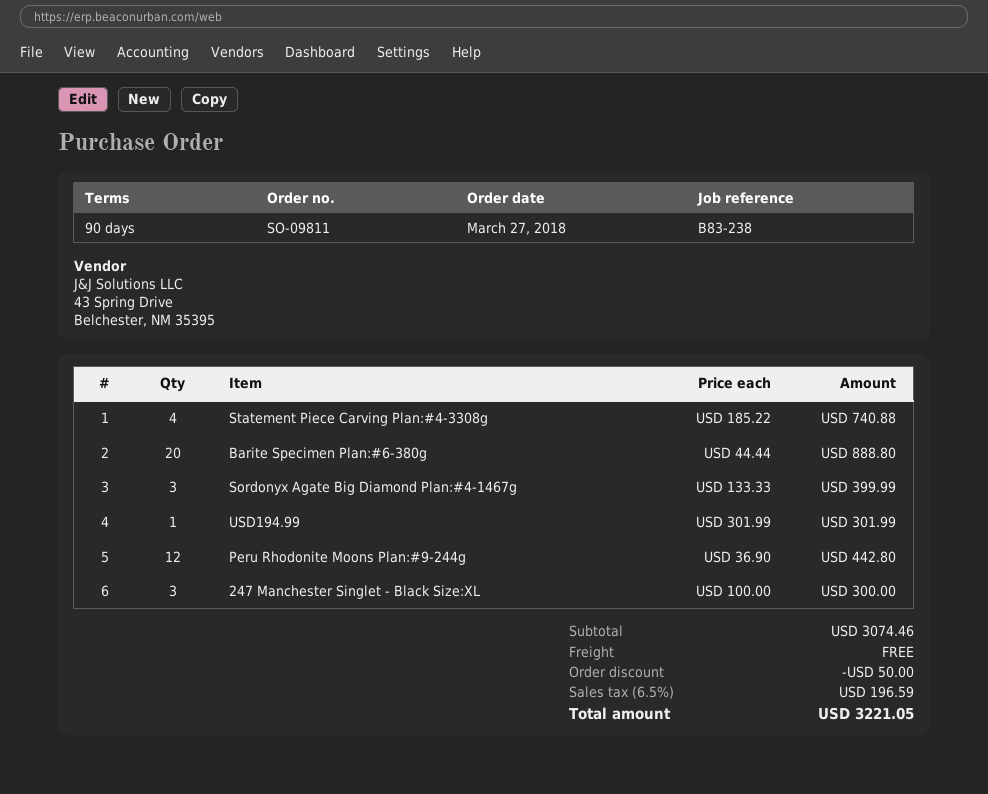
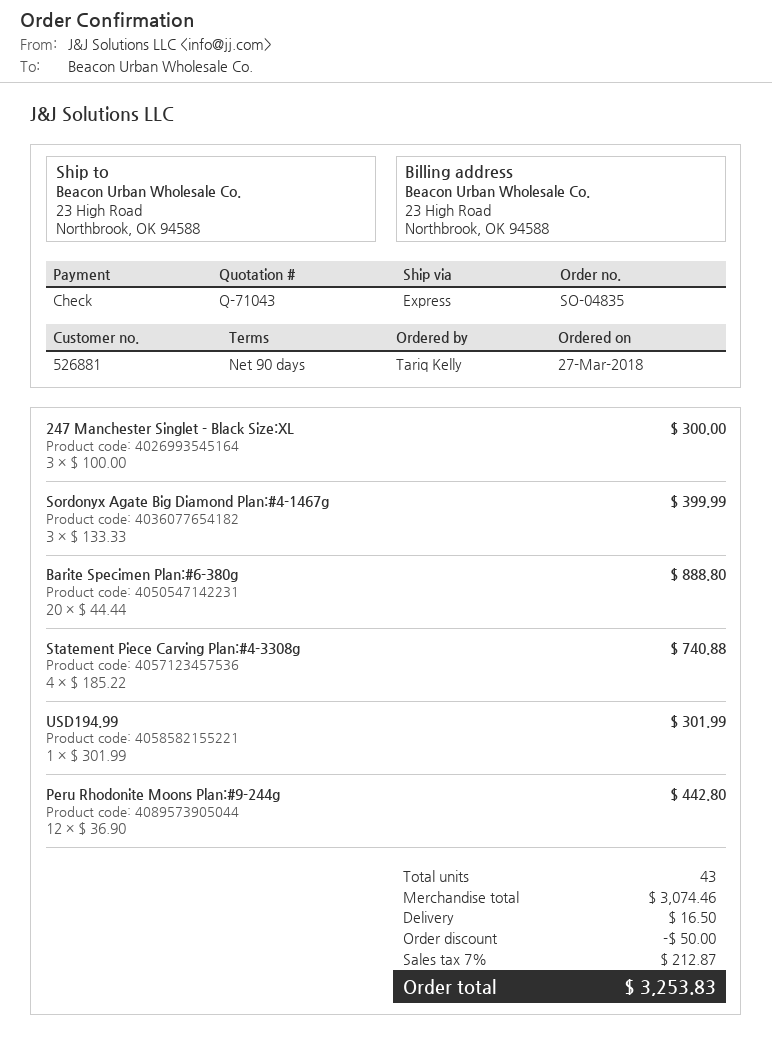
order number: SO-09811 -> SO-04835
shipping: 0.00 -> 16.50
tax: 6.5% = 196.59 -> 7% = 212.87
total: 3221.05 -> 3253.83

